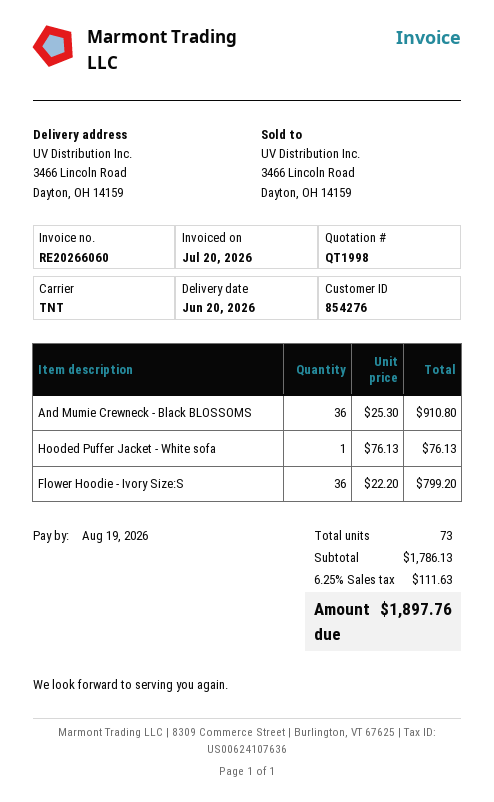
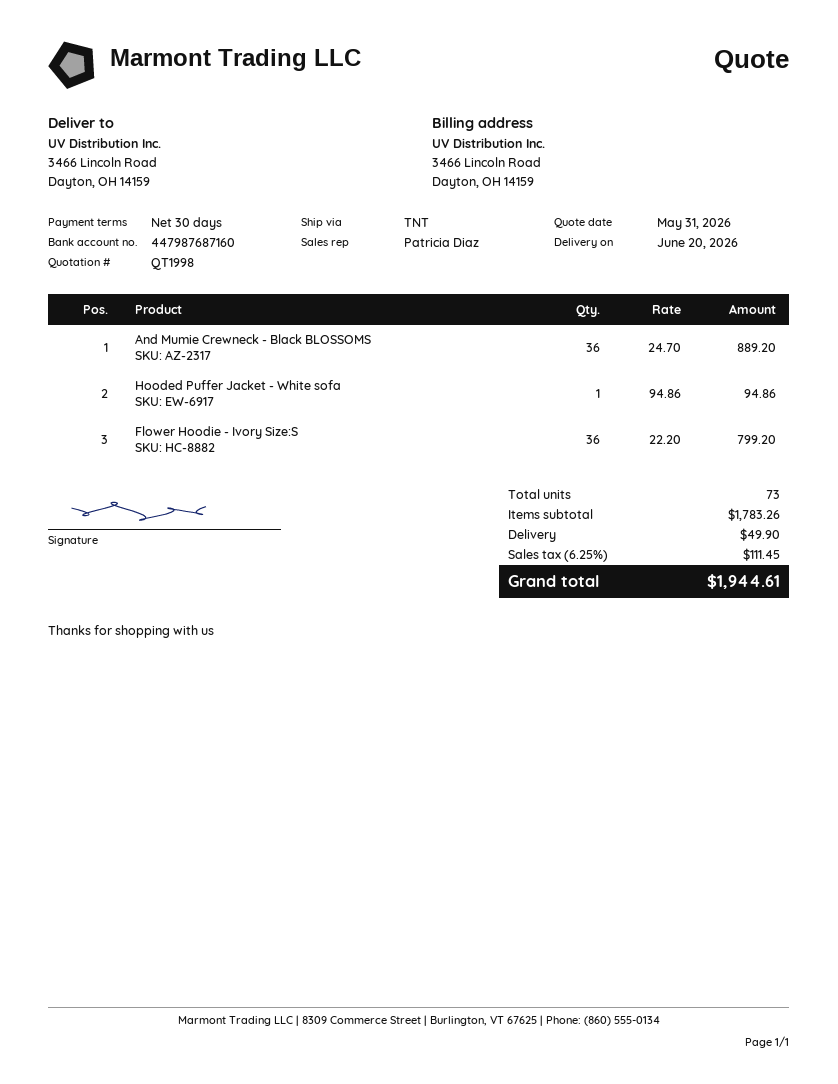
And Mumie Crewneck - Black BLOSSOMS: 36 x 25.30 = 910.80 -> 36 x 24.70 = 889.20
Hooded Puffer Jacket - White sofa: 1 x 76.13 = 76.13 -> 1 x 94.86 = 94.86
subtotal: 1786.13 -> 1783.26
shipping: none -> 49.90
tax: 6.25% = 111.63 -> 6.25% = 111.45
total: 1897.76 -> 1944.61

